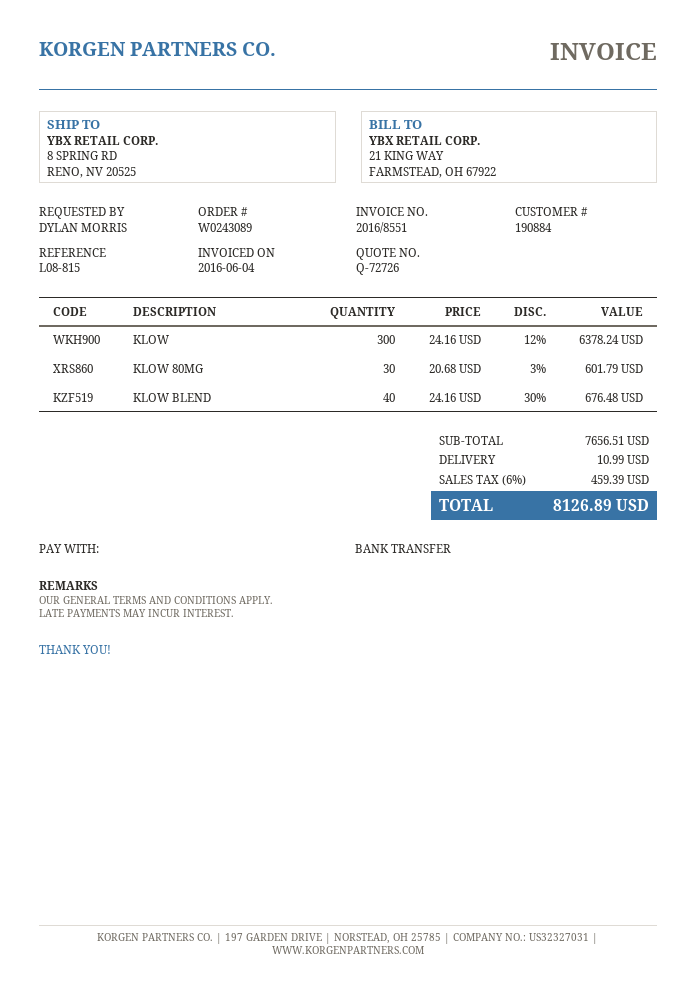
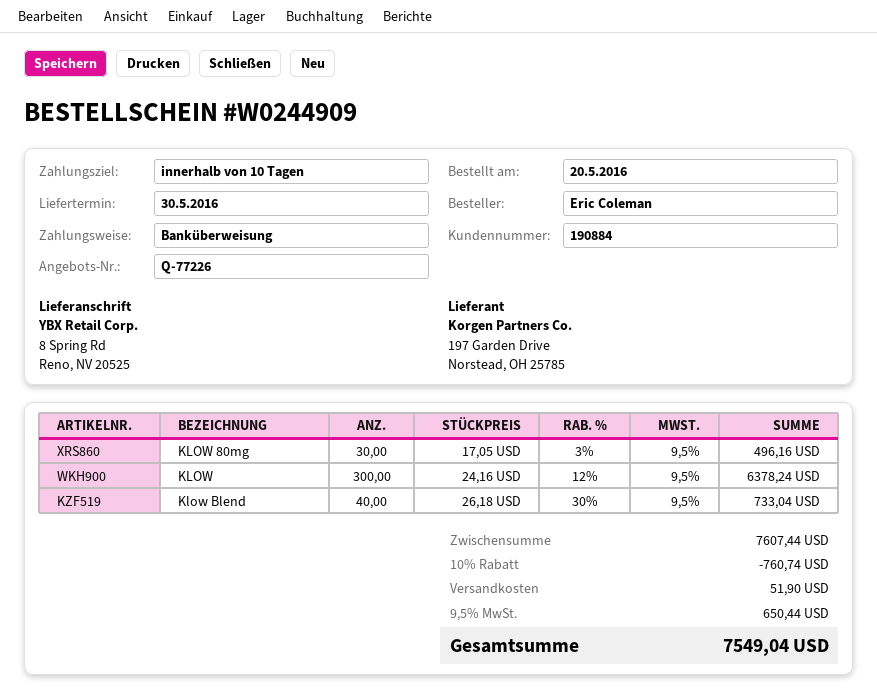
quote number: Q-72726 -> Q-77226
order number: W0243089 -> W0244909
ordered by: DYLAN MORRIS -> Eric Coleman
KLOW 80MG: 30 x 20.68 - 3% = 601.79 -> 30 x 17.05 - 3% = 496.16
KLOW BLEND: 40 x 24.16 - 30% = 676.48 -> 40 x 26.18 - 30% = 733.04
subtotal: 7656.51 -> 7607.44
discount: none -> 10% = 760.74
shipping: 10.99 -> 51.90
tax: 6% = 459.39 -> 9.5% = 650.44
total: 8126.89 -> 7549.04

